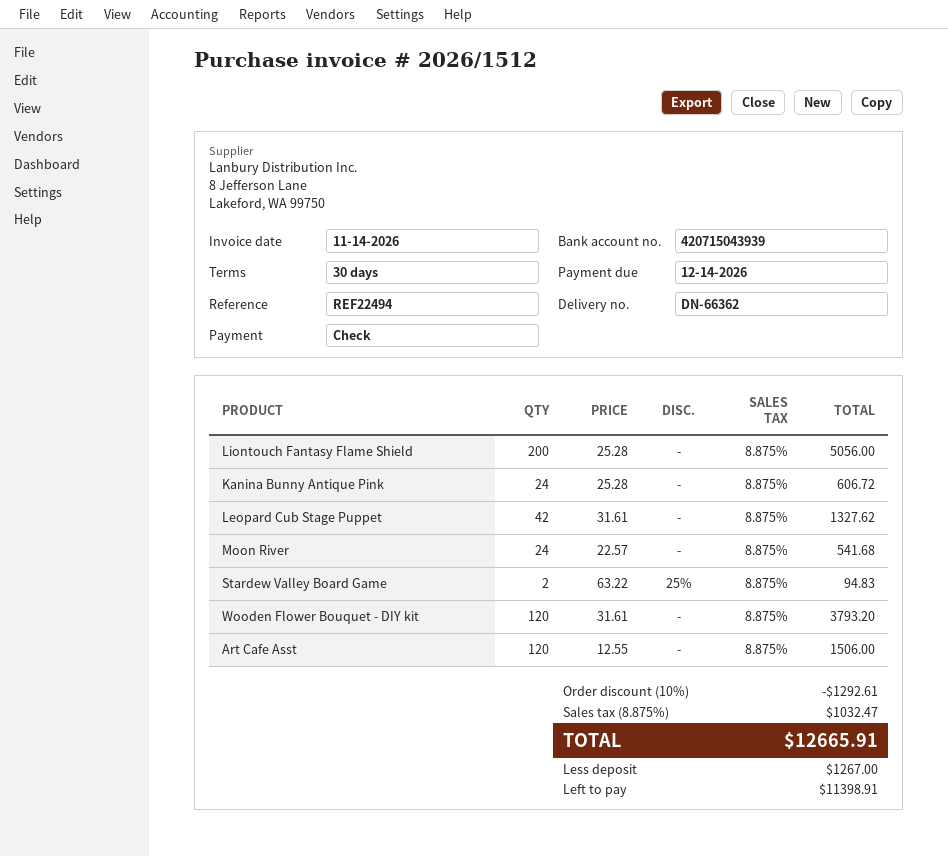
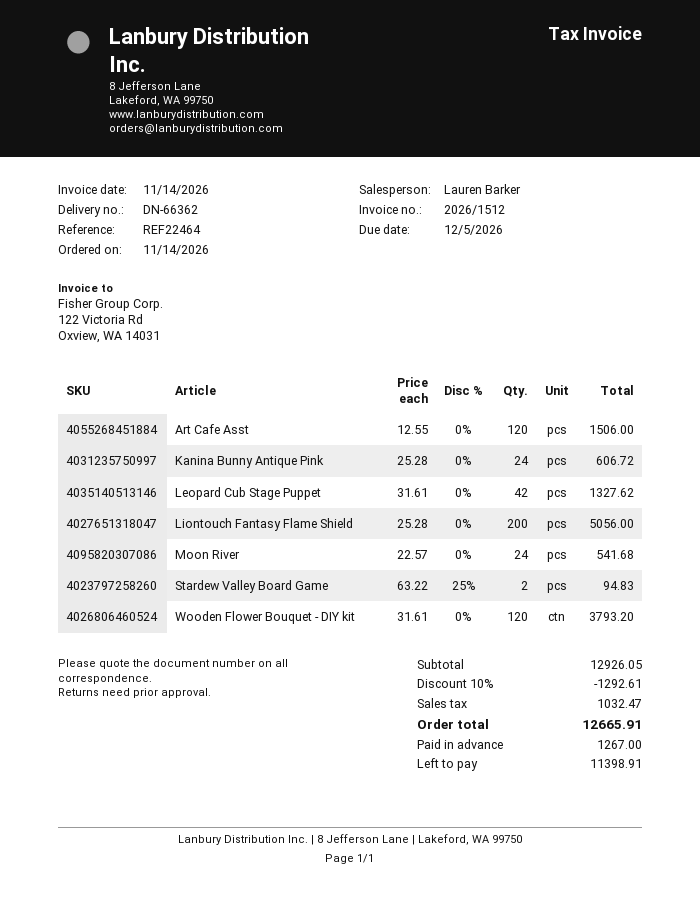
due date: 2026-12-14 -> 2026-12-05
reference: REF22494 -> REF22464

